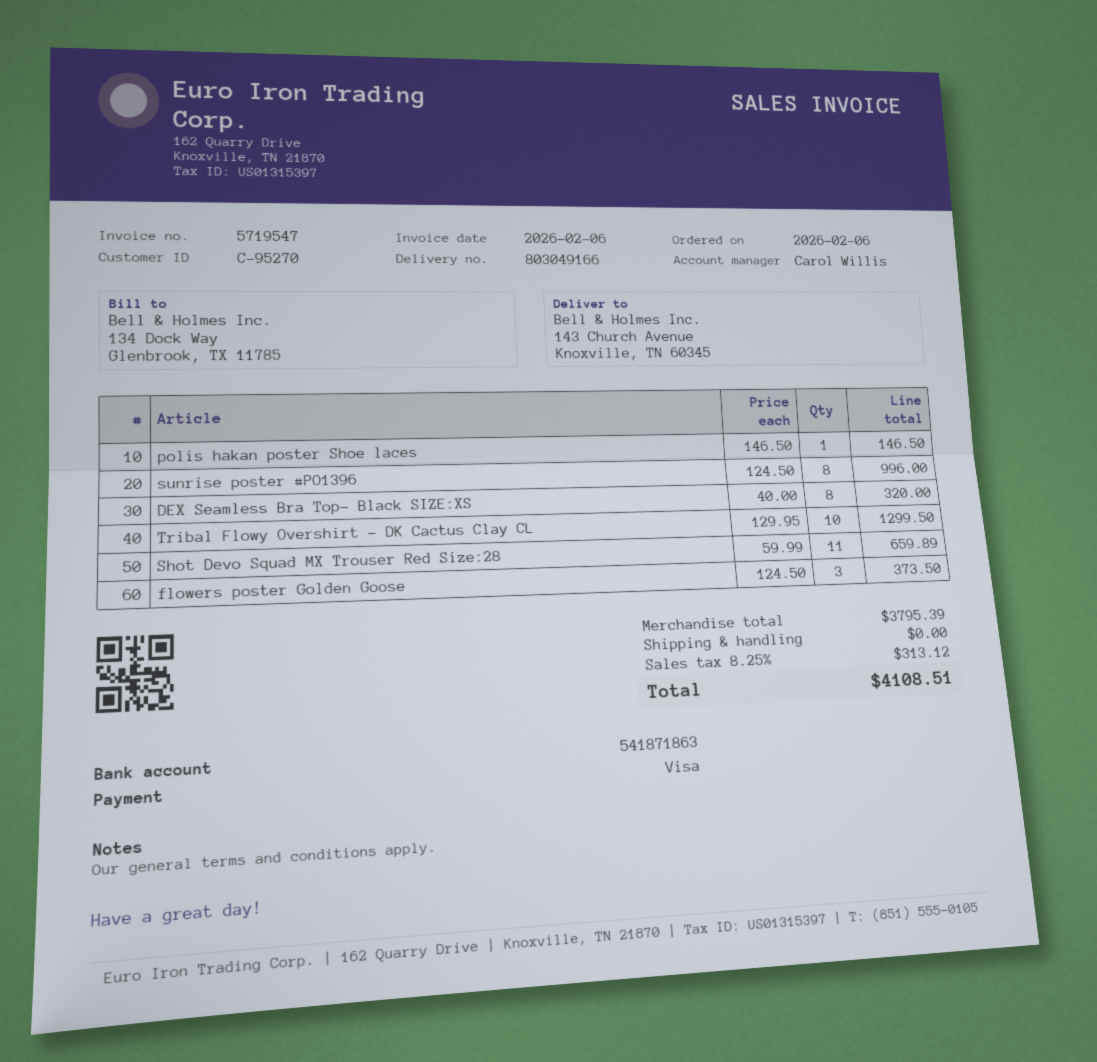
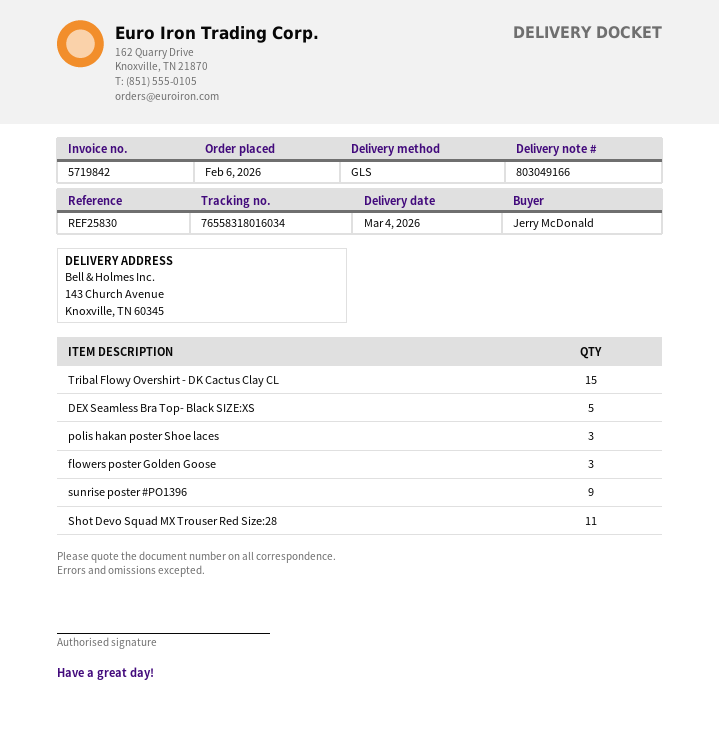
invoice number: 5719547 -> 5719842
polis hakan poster Shoe laces: 1 -> 3
sunrise poster #PO1396: 8 -> 9
DEX Seamless Bra Top- Black SIZE:XS: 8 -> 5
Tribal Flowy Overshirt - DK Cactus Clay CL: 10 -> 15

